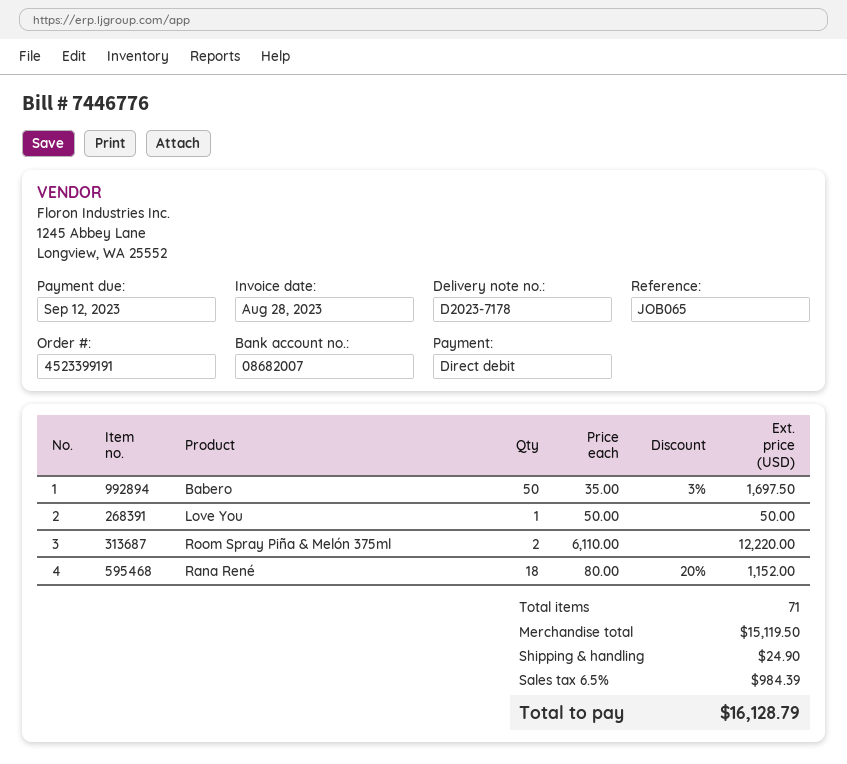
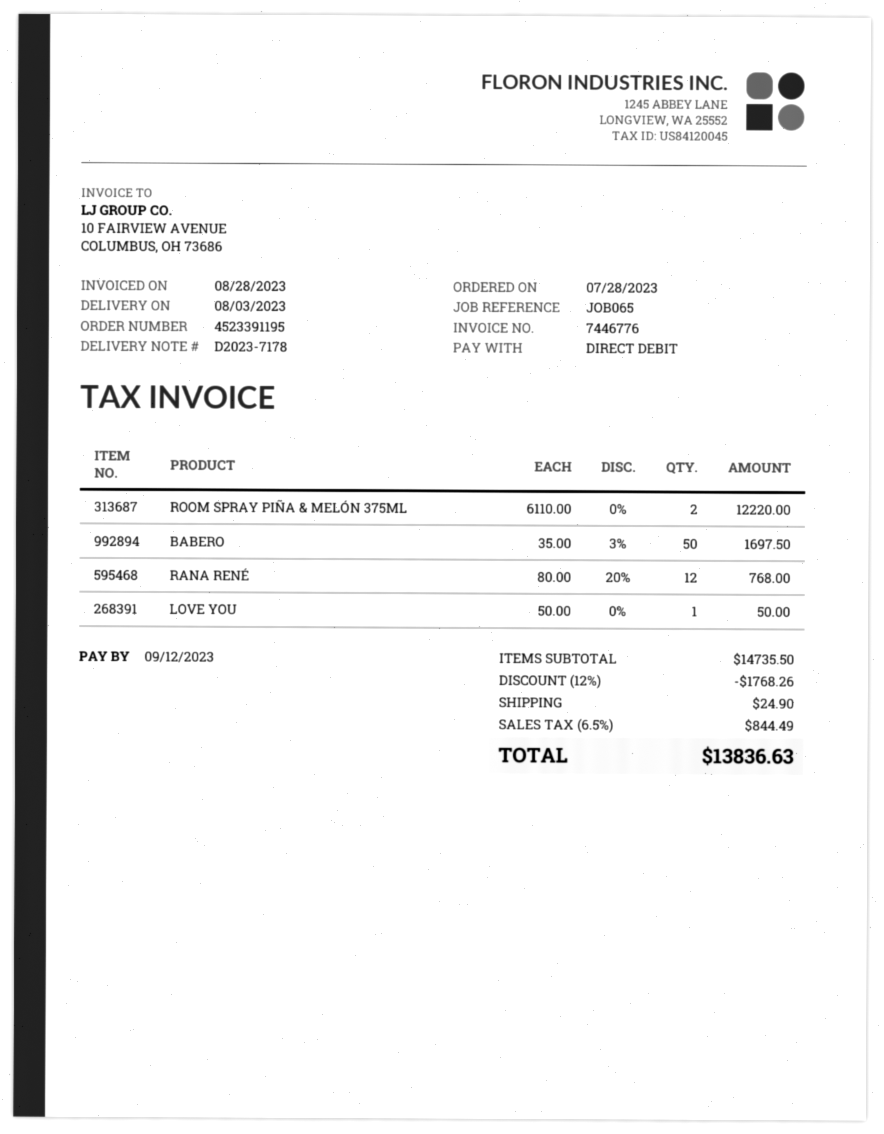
order number: 4523399191 -> 4523391195
Rana René: 18 x 80.00 - 20% = 1152.00 -> 12 x 80.00 - 20% = 768.00
subtotal: 15119.50 -> 14735.50
discount: none -> 12% = 1768.26
tax: 6.5% = 984.39 -> 6.5% = 844.49
total: 16128.79 -> 13836.63

